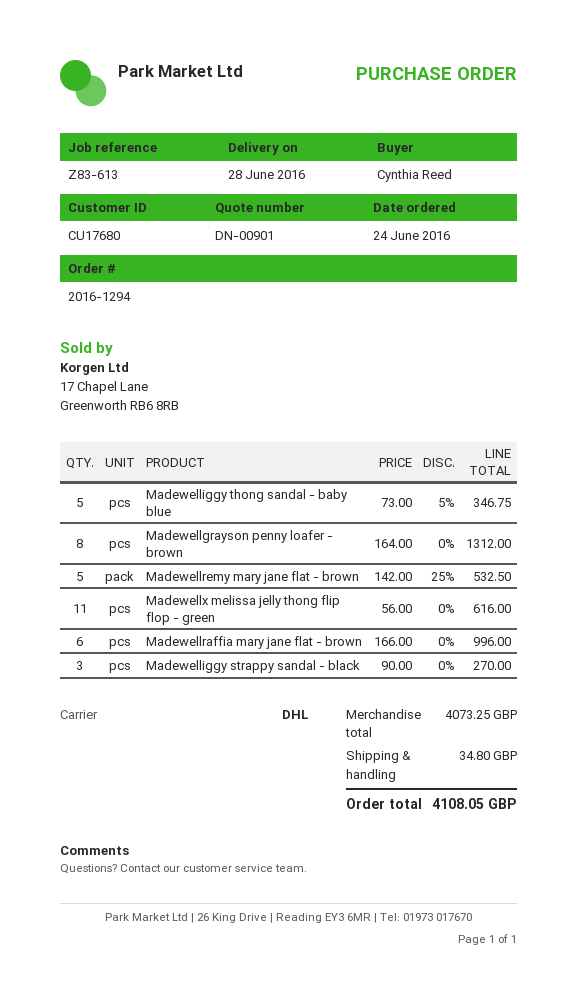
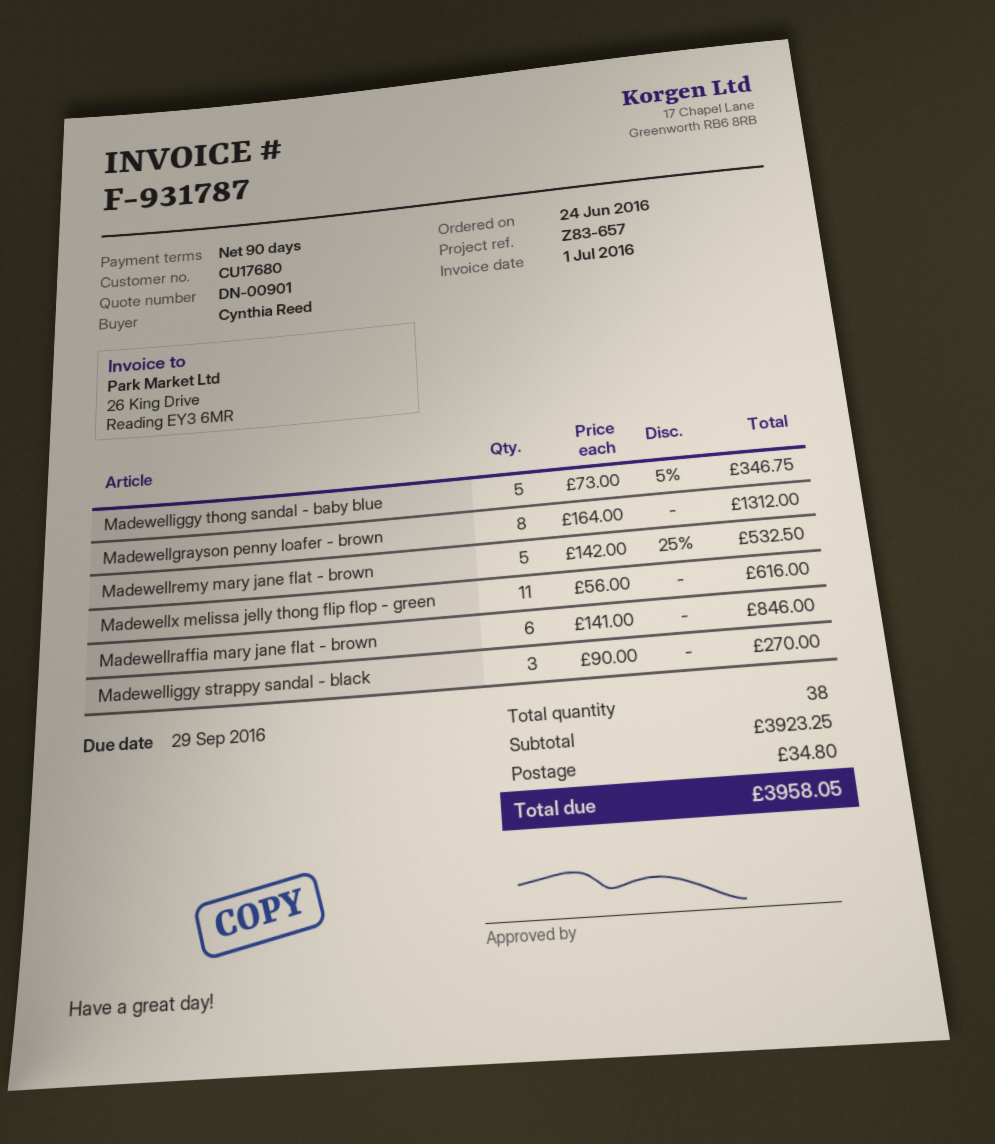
reference: Z83-613 -> Z83-657
Madewellraffia mary jane flat - brown: 6 x 166.00 = 996.00 -> 6 x 141.00 = 846.00
subtotal: 4073.25 -> 3923.25
total: 4108.05 -> 3958.05

